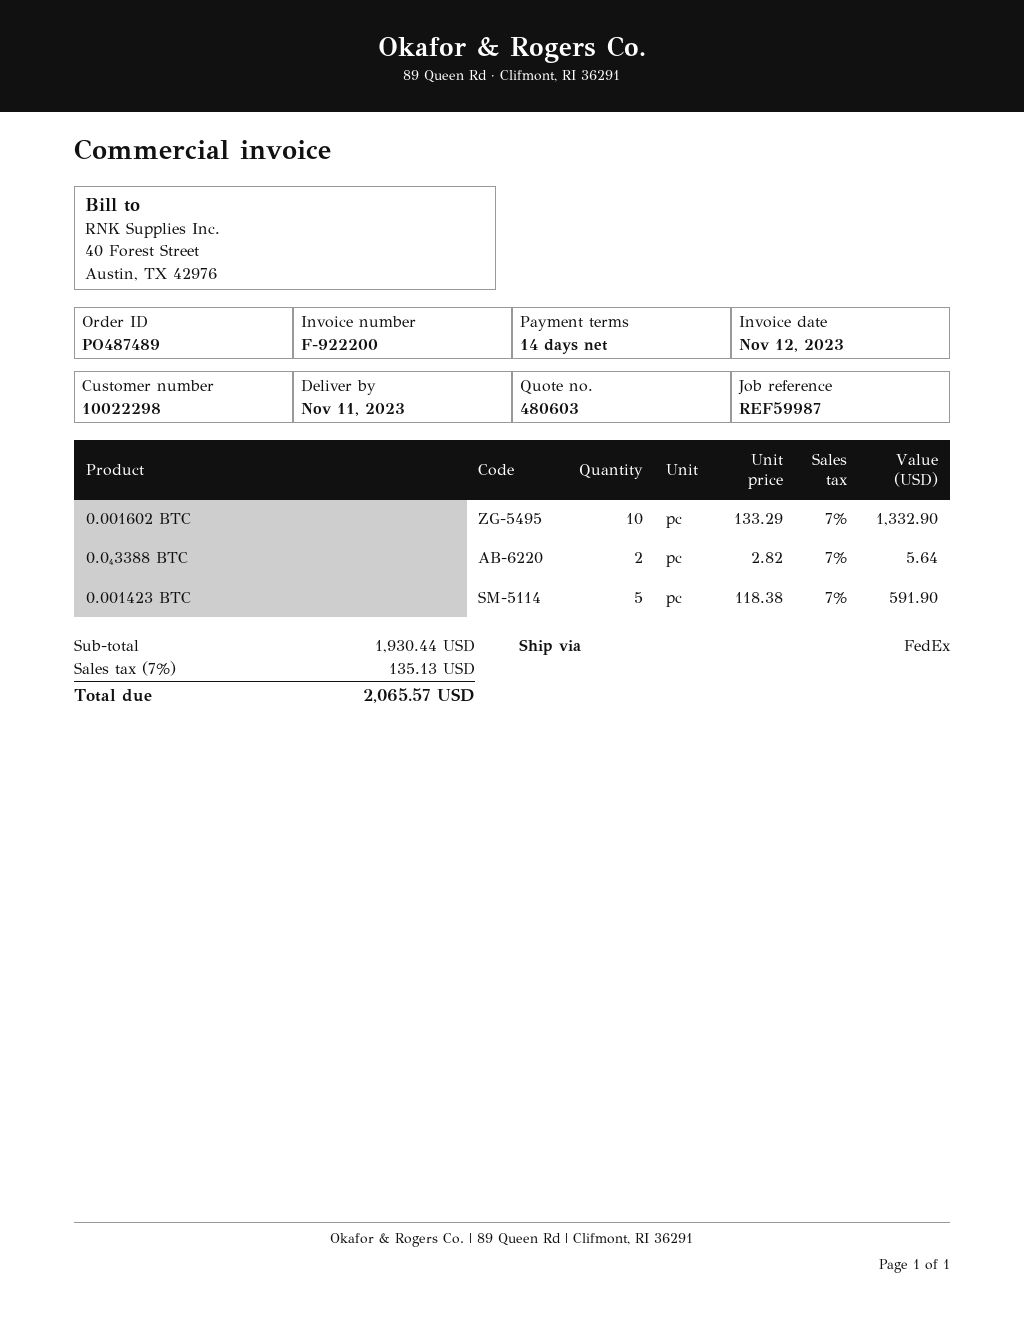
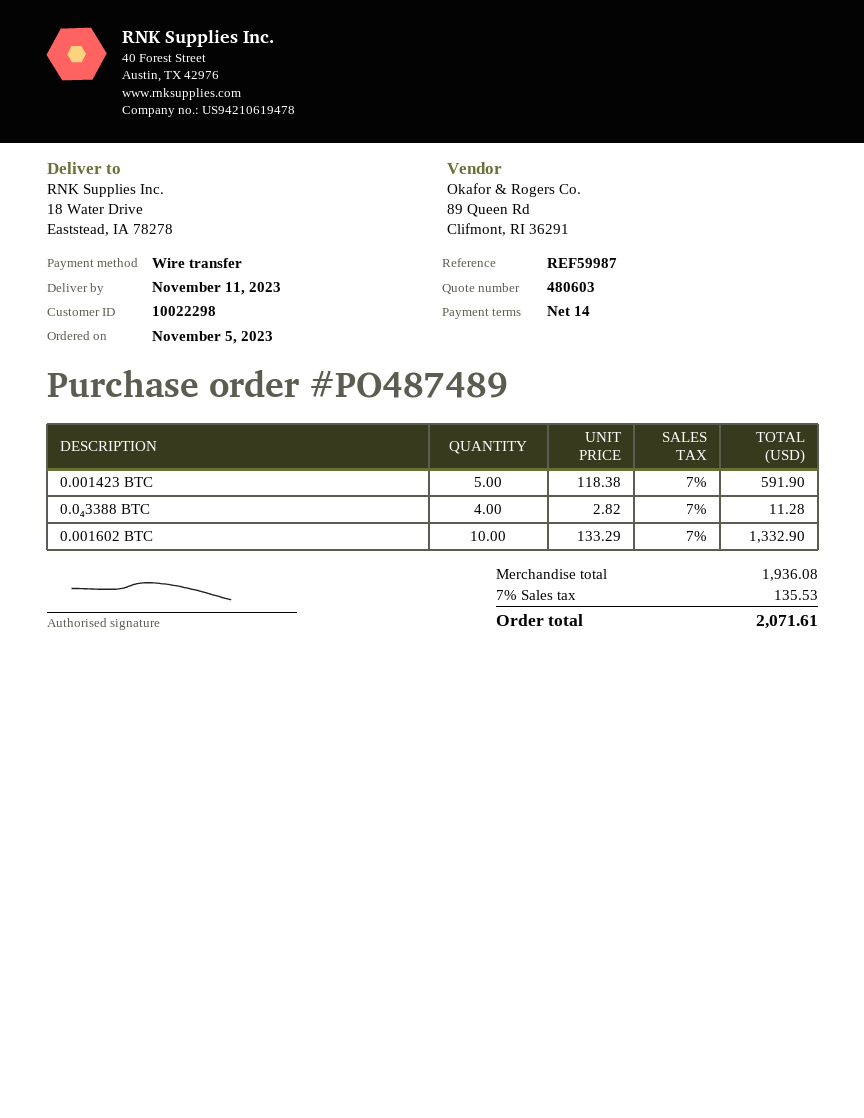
0.0₄3388 BTC: 2 x 2.82 = 5.64 -> 4 x 2.82 = 11.28
subtotal: 1930.44 -> 1936.08
tax: 7% = 135.13 -> 7% = 135.53
total: 2065.57 -> 2071.61

